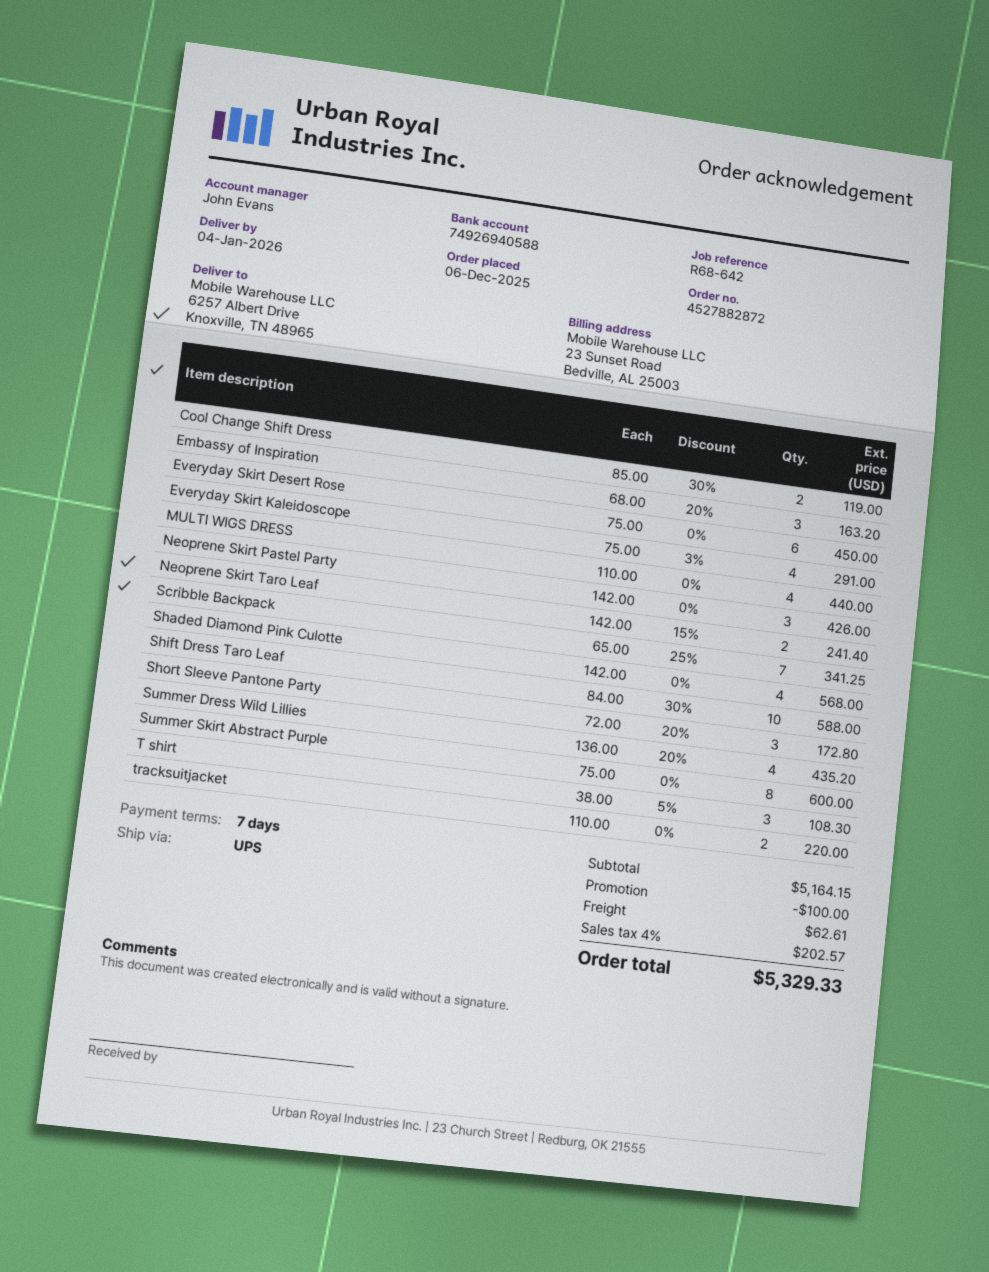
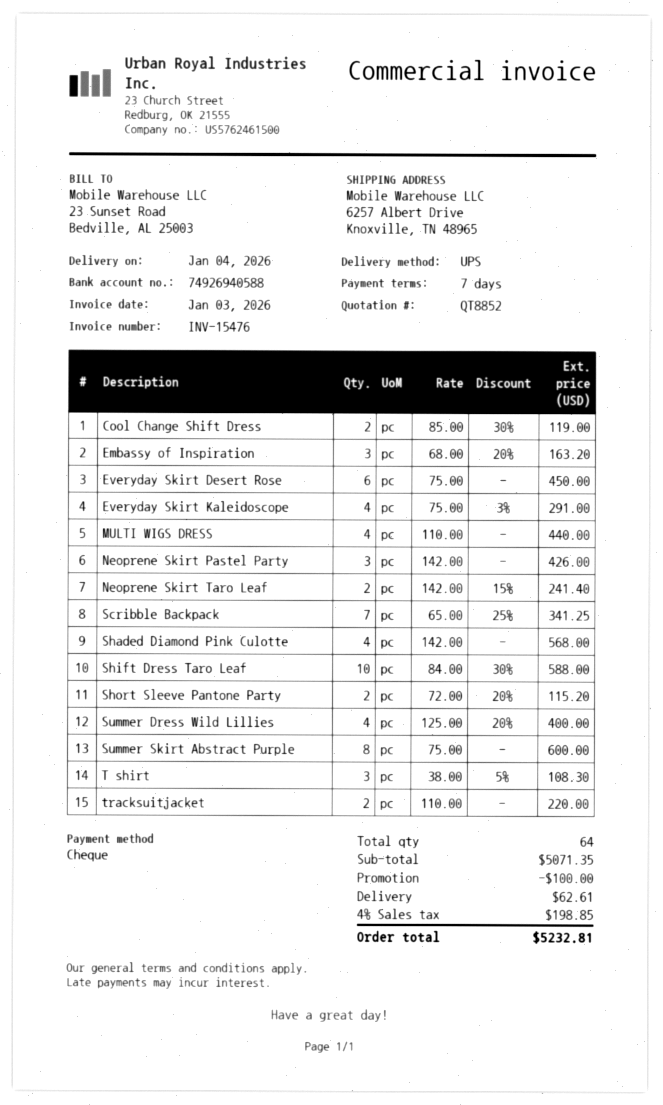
Short Sleeve Pantone Party: 3 x 72.00 - 20% = 172.80 -> 2 x 72.00 - 20% = 115.20
Summer Dress Wild Lillies: 4 x 136.00 - 20% = 435.20 -> 4 x 125.00 - 20% = 400.00
subtotal: 5164.15 -> 5071.35
tax: 4% = 202.57 -> 4% = 198.85
total: 5329.33 -> 5232.81

